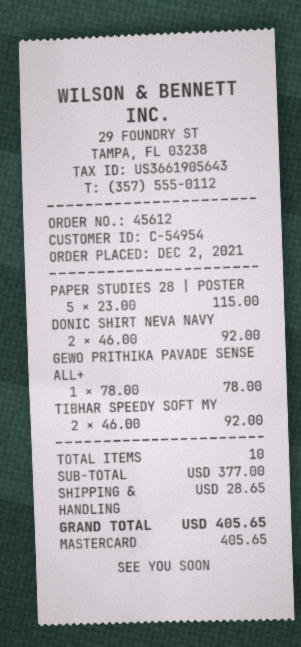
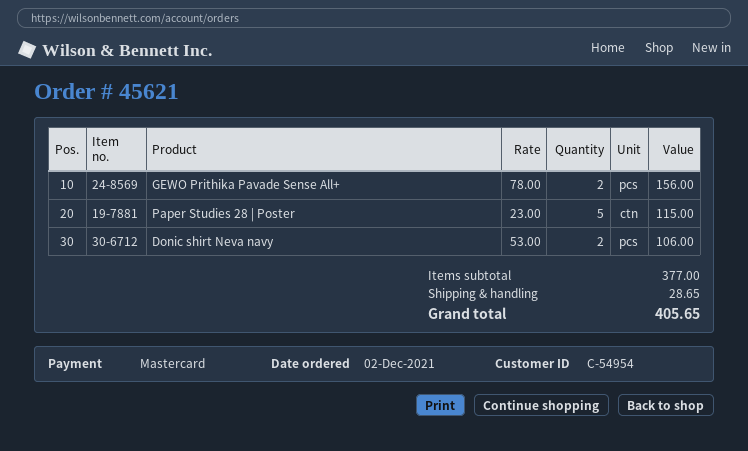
order number: 45612 -> 45621
DONIC SHIRT NEVA NAVY: 2 x 46.00 = 92.00 -> 2 x 53.00 = 106.00
GEWO PRITHIKA PAVADE SENSE ALL+: 1 x 78.00 = 78.00 -> 2 x 78.00 = 156.00
TIBHAR SPEEDY SOFT MY: 2 x 46.00 = 92.00 -> none

